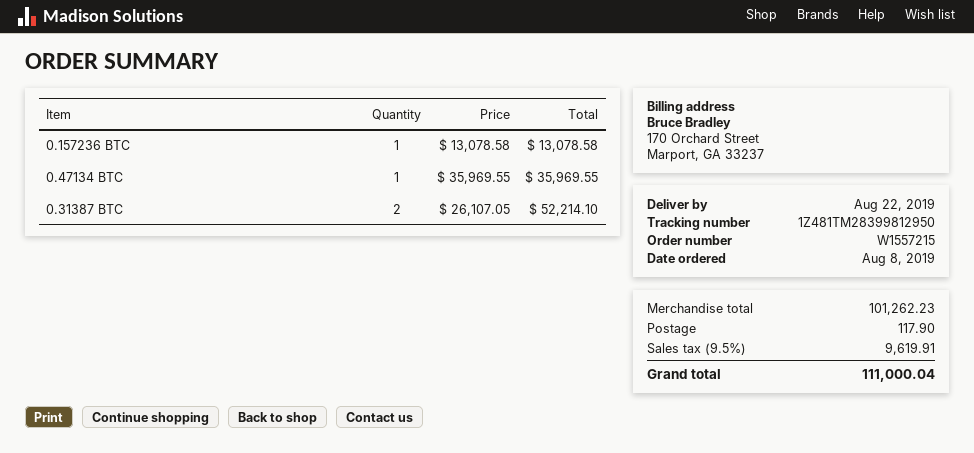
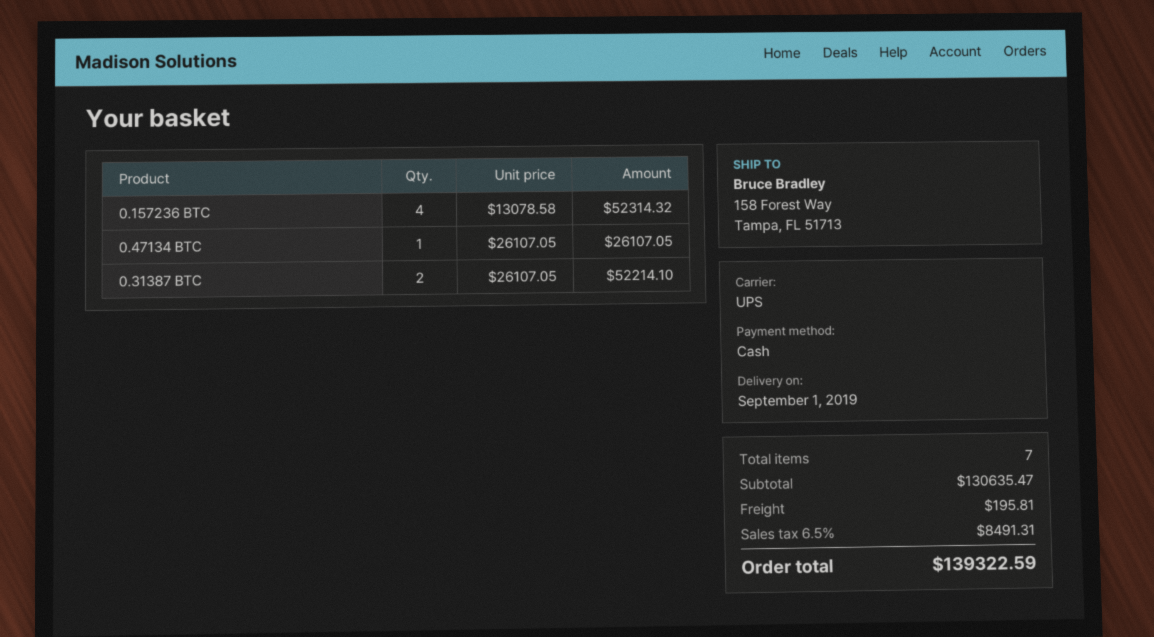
delivery date: 2019-08-22 -> 2019-09-01
0.157236 BTC: 1 x 13078.58 = 13078.58 -> 4 x 13078.58 = 52314.32
0.47134 BTC: 1 x 35969.55 = 35969.55 -> 1 x 26107.05 = 26107.05
subtotal: 101262.23 -> 130635.47
shipping: 117.90 -> 195.81
tax: 9.5% = 9619.91 -> 6.5% = 8491.31
total: 111000.04 -> 139322.59

